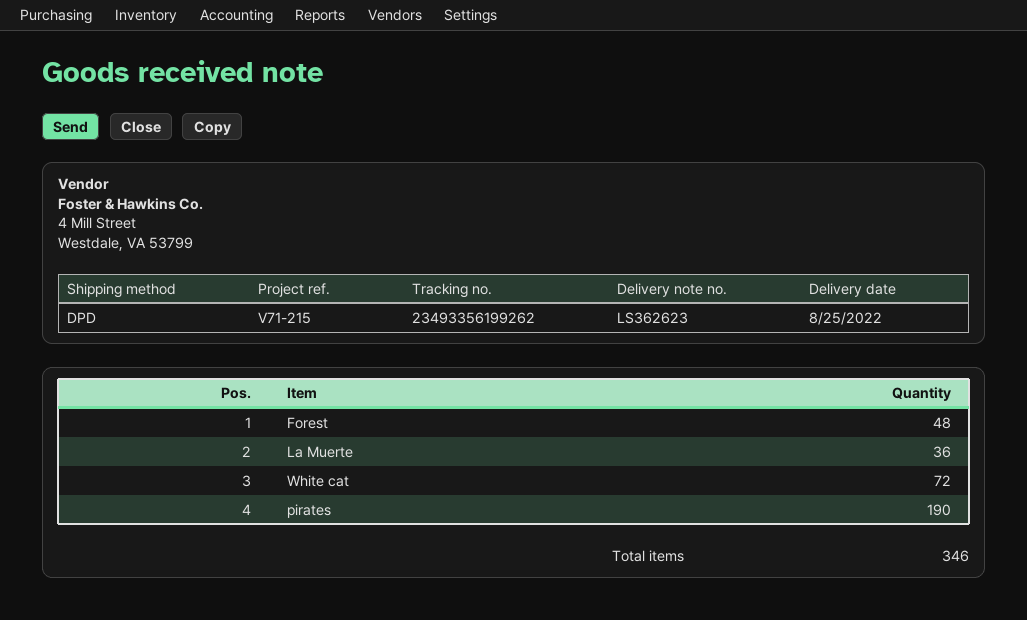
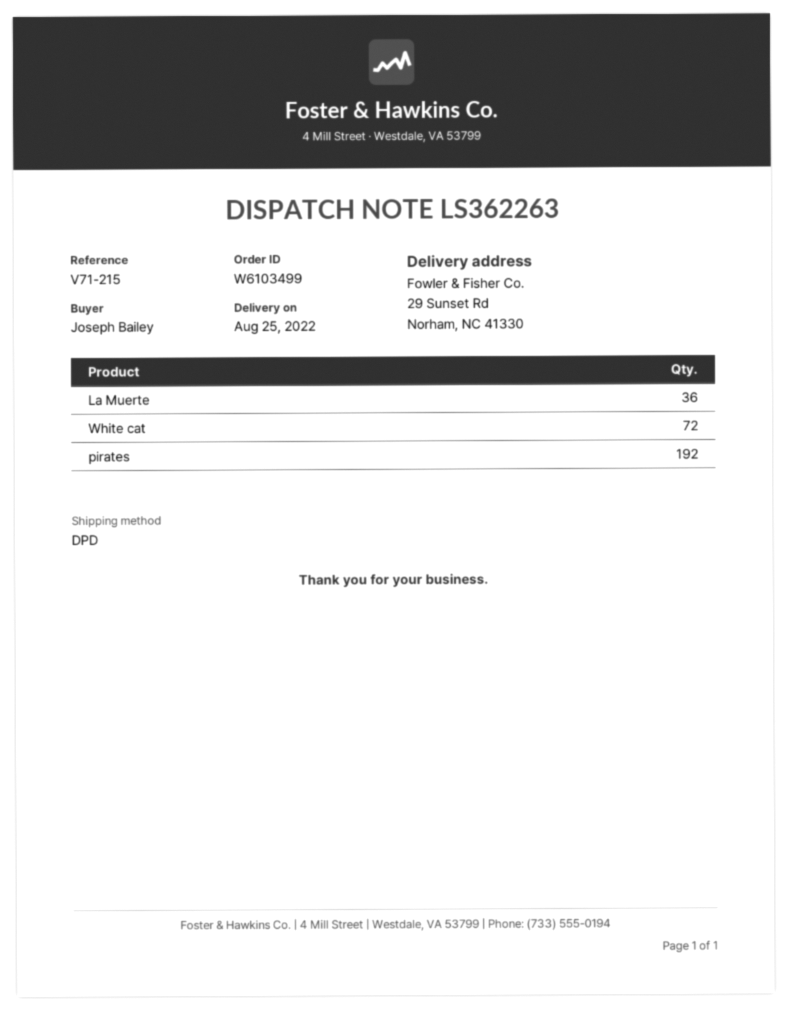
delivery note number: LS362623 -> LS362263
Forest: 48 -> none
pirates: 190 -> 192

